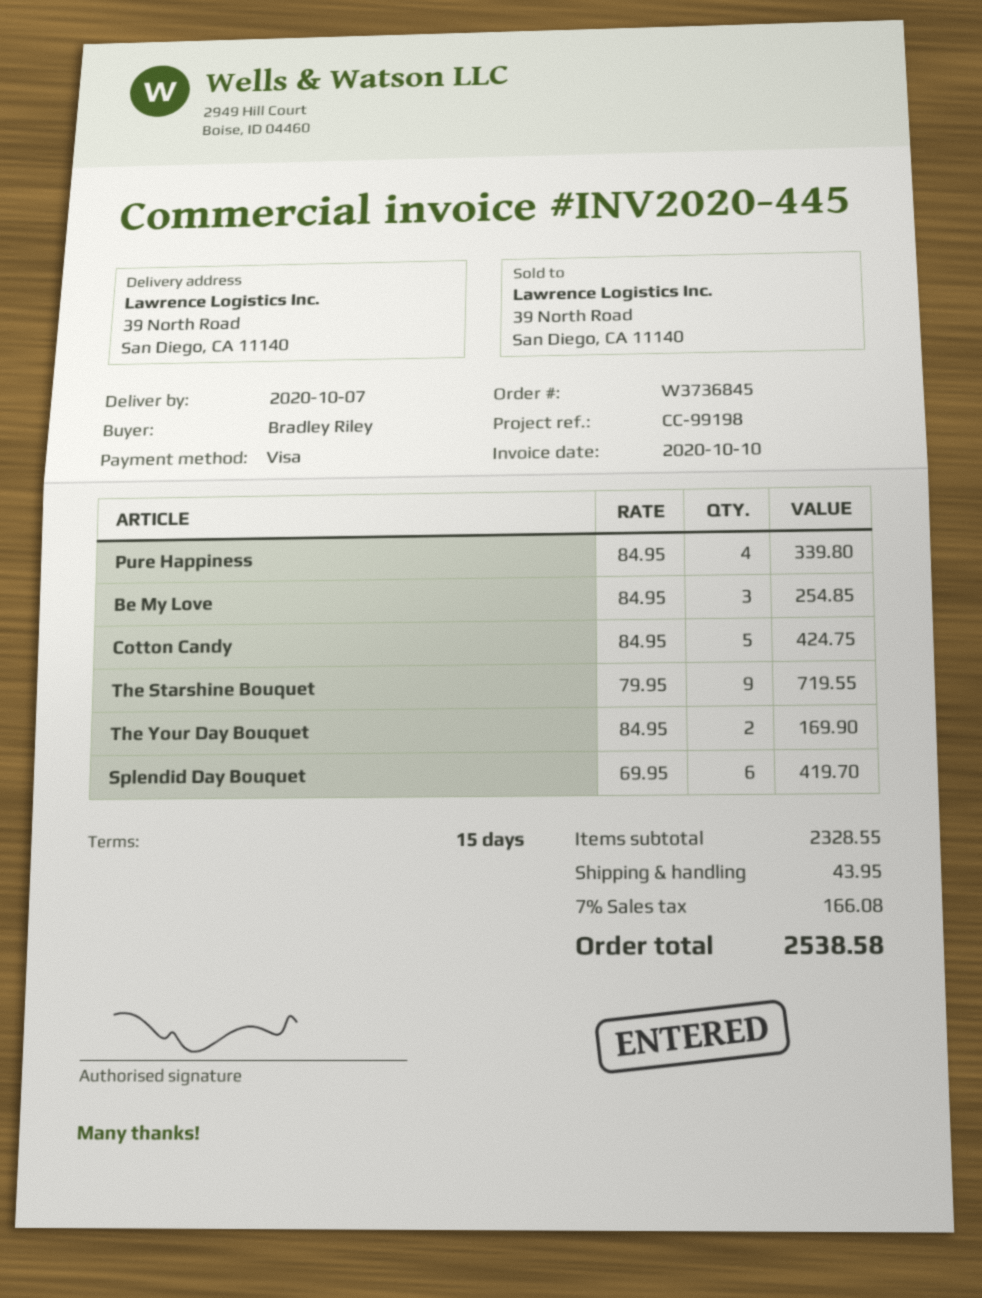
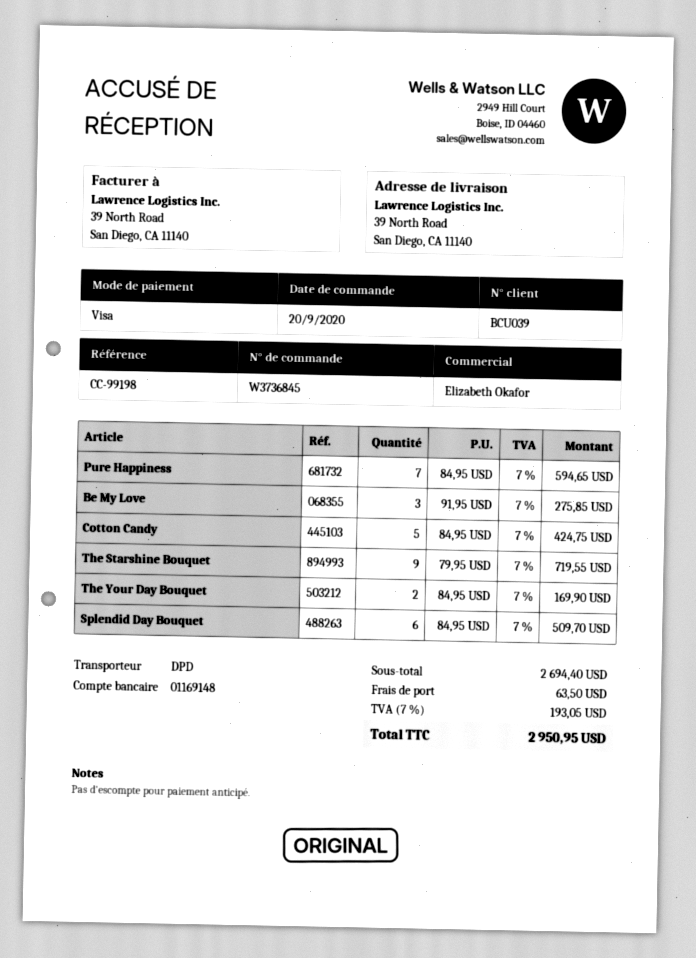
Pure Happiness: 4 x 84.95 = 339.80 -> 7 x 84.95 = 594.65
Be My Love: 3 x 84.95 = 254.85 -> 3 x 91.95 = 275.85
Splendid Day Bouquet: 6 x 69.95 = 419.70 -> 6 x 84.95 = 509.70
subtotal: 2328.55 -> 2694.40
shipping: 43.95 -> 63.50
tax: 7% = 166.08 -> 7% = 193.05
total: 2538.58 -> 2950.95

